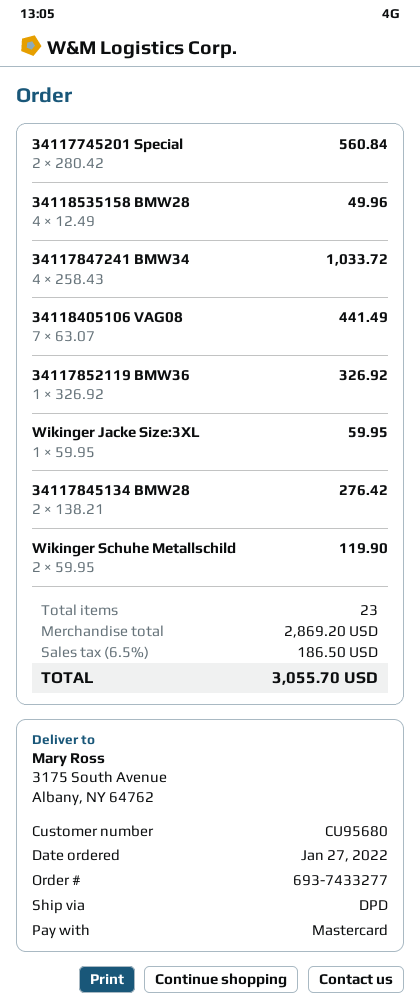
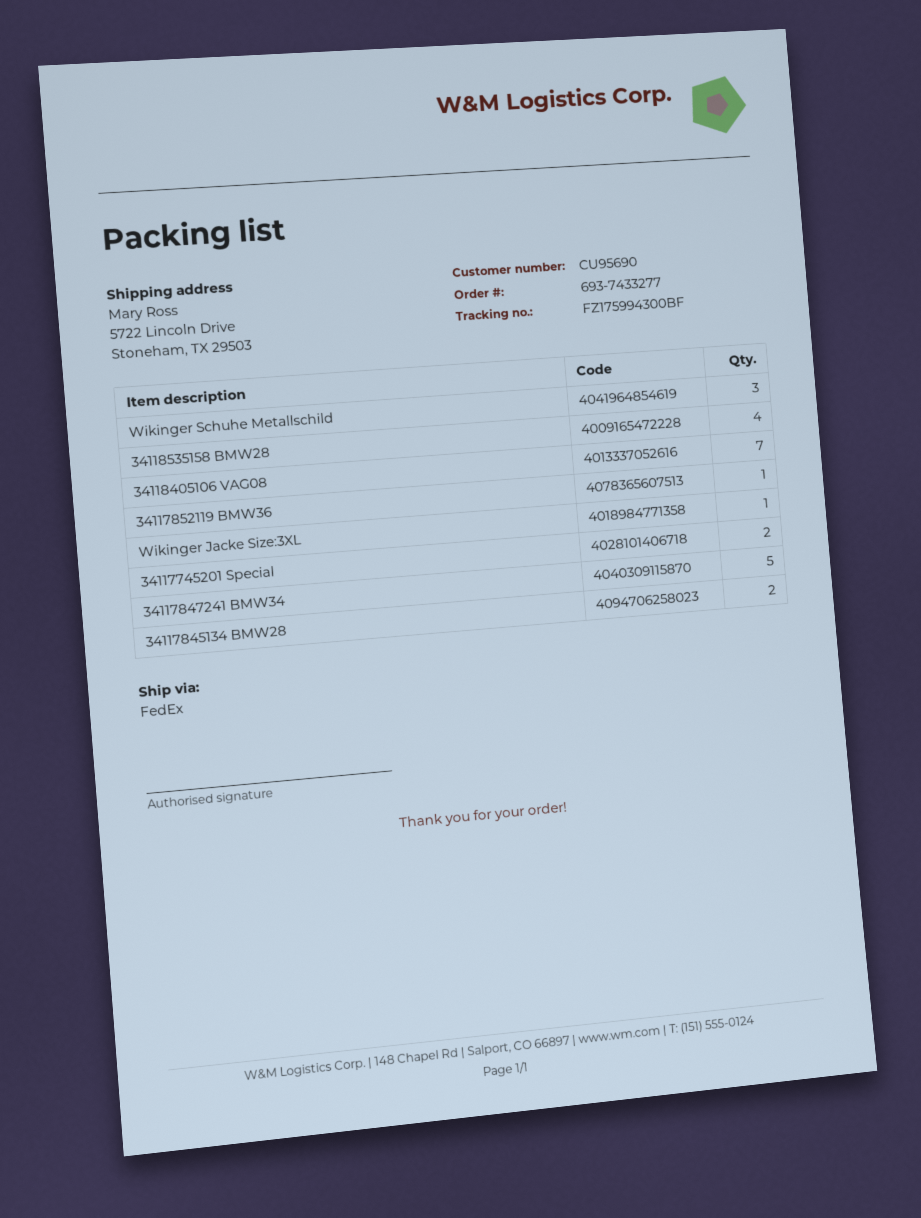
customer number: CU95680 -> CU95690
shipping method: DPD -> FedEx
ship to: 3175 South Avenue, Albany, NY 64762 -> 5722 Lincoln Drive, Stoneham, TX 29503
34117847241 BMW34: 4 -> 5
Wikinger Schuhe Metallschild: 2 -> 3

